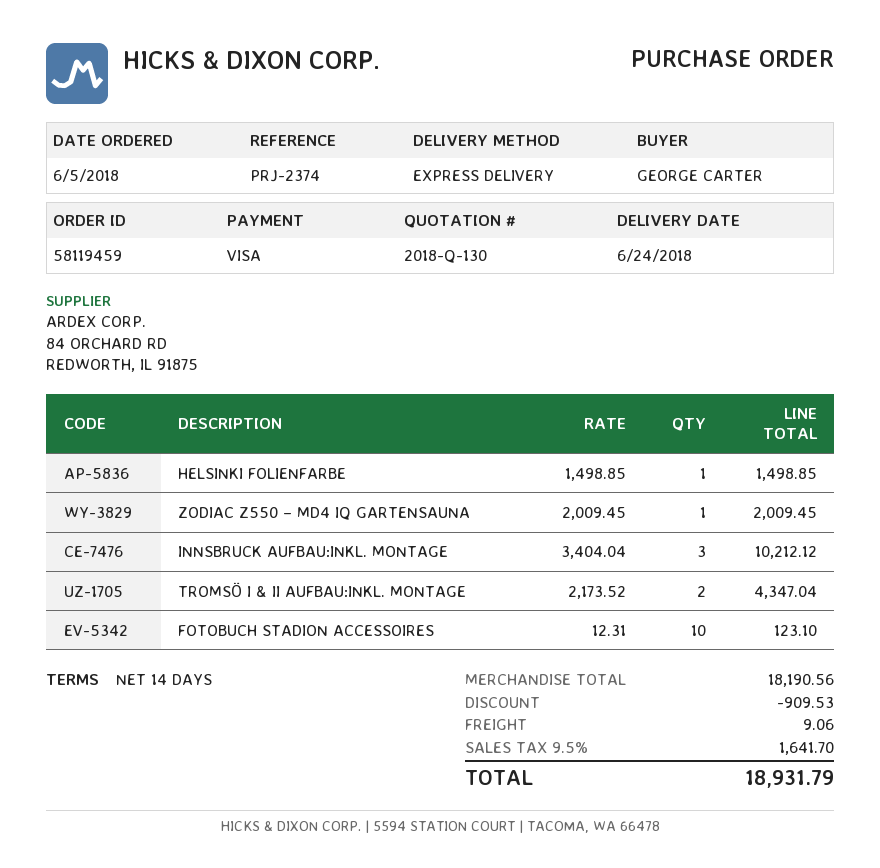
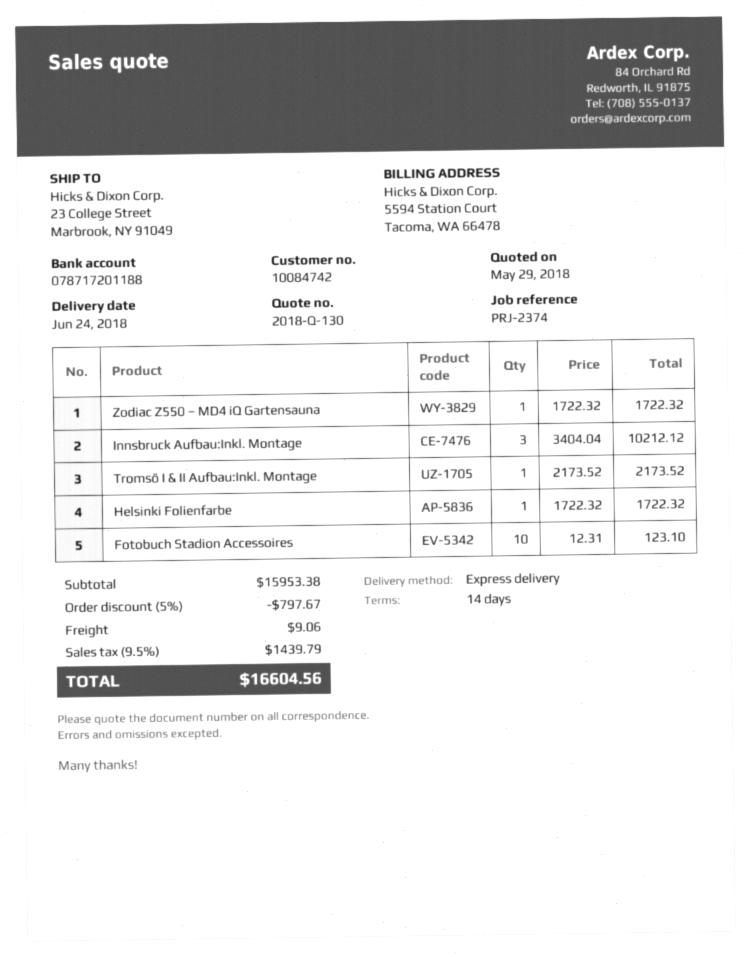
HELSINKI FOLIENFARBE: 1 x 1498.85 = 1498.85 -> 1 x 1722.32 = 1722.32
ZODIAC Z550 – MD4 IQ GARTENSAUNA: 1 x 2009.45 = 2009.45 -> 1 x 1722.32 = 1722.32
TROMSÖ I & II AUFBAU:INKL. MONTAGE: 2 x 2173.52 = 4347.04 -> 1 x 2173.52 = 2173.52
subtotal: 18190.56 -> 15953.38
discount: 909.53 -> 797.67
tax: 9.5% = 1641.70 -> 9.5% = 1439.79
total: 18931.79 -> 16604.56

